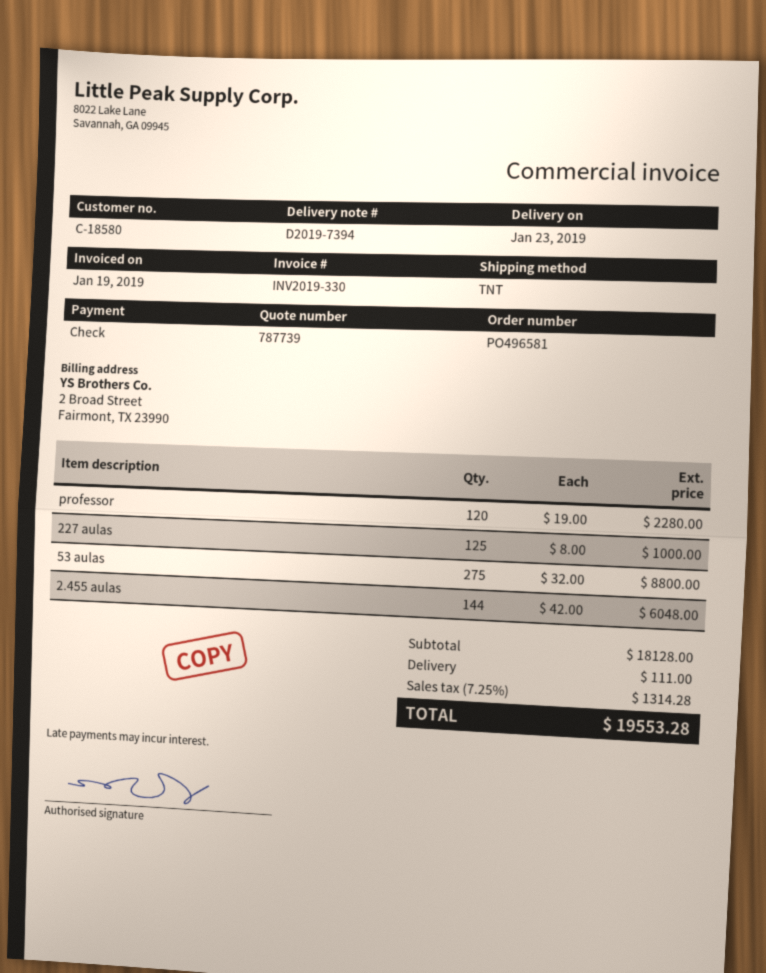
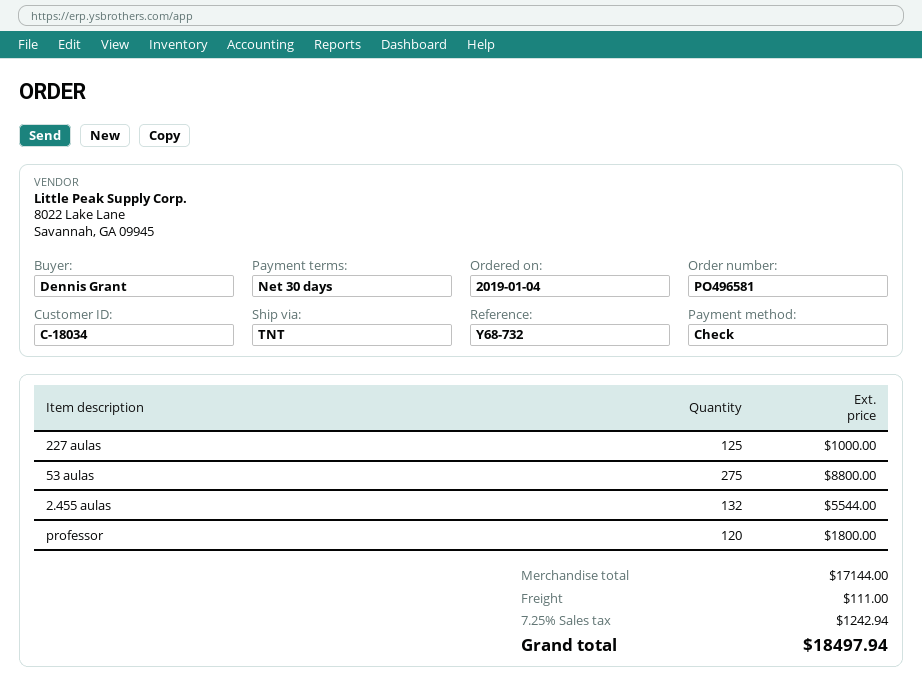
customer number: C-18580 -> C-18034
professor: 120 for 2280.00 -> 120 for 1800.00
2.455 aulas: 144 for 6048.00 -> 132 for 5544.00
subtotal: 18128.00 -> 17144.00
tax: 7.25% = 1314.28 -> 7.25% = 1242.94
total: 19553.28 -> 18497.94

